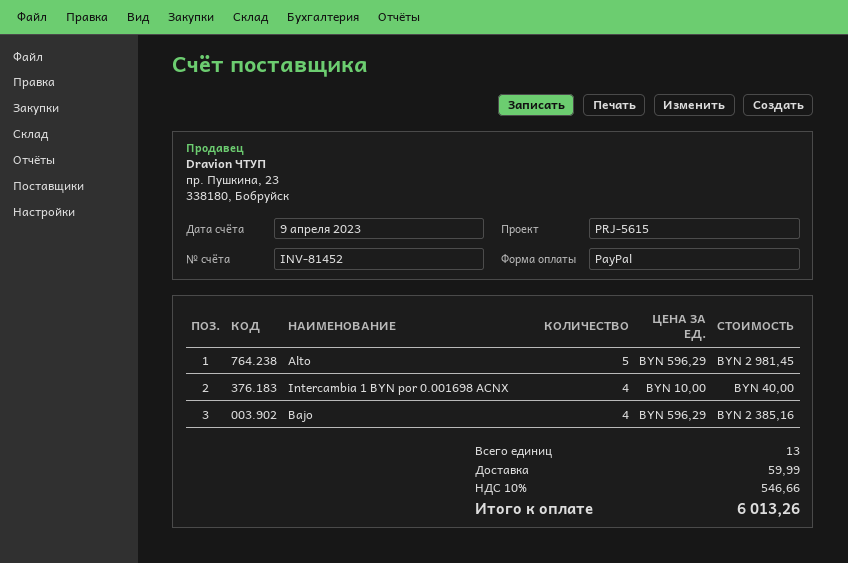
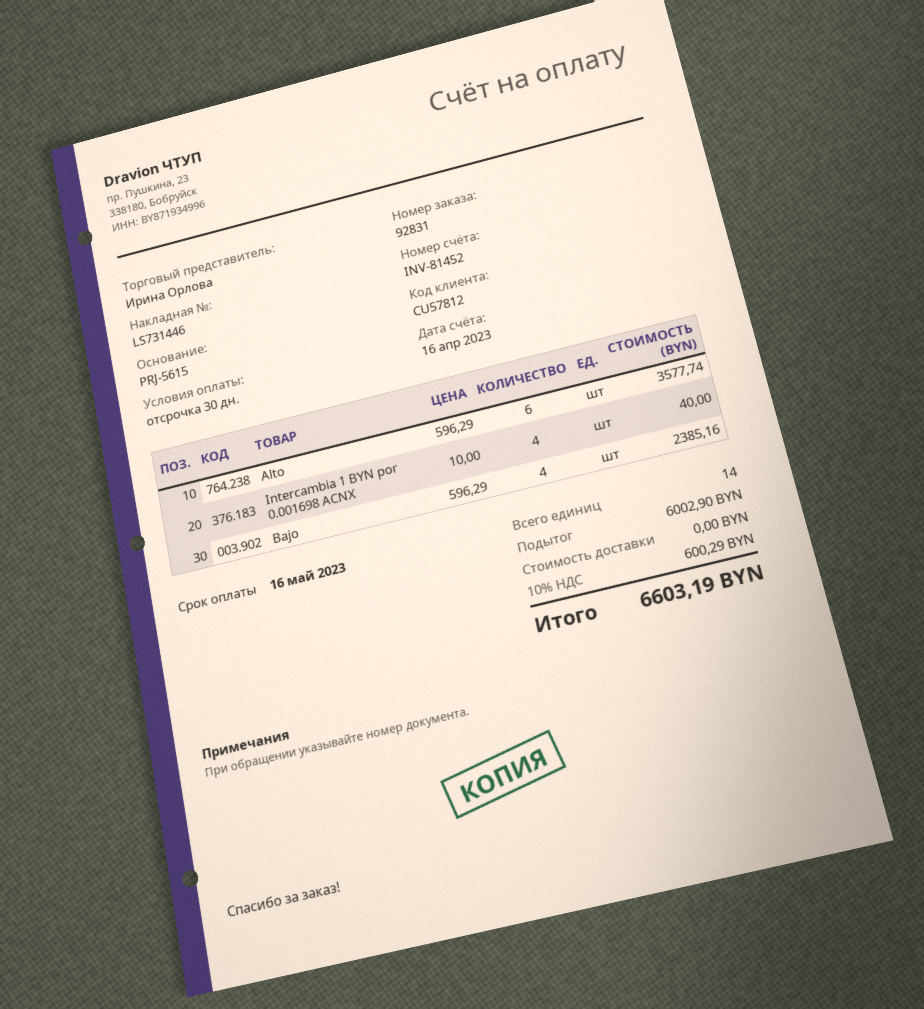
invoice date: 2023-04-09 -> 2023-04-16
Alto: 5 x 596.29 = 2981.45 -> 6 x 596.29 = 3577.74
total quantity: 13 -> 14
shipping: 59.99 -> 0.00
tax: 10% = 546.66 -> 10% = 600.29
total: 6013.26 -> 6603.19

